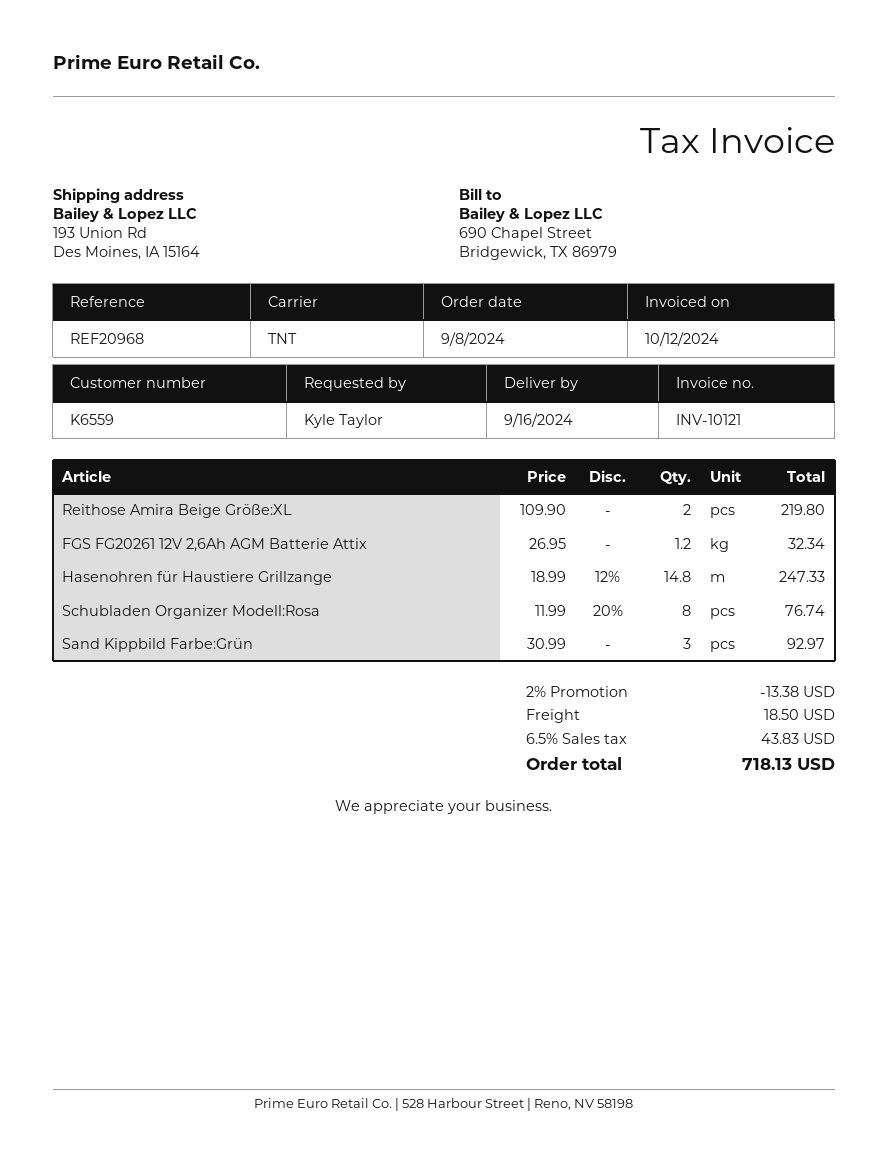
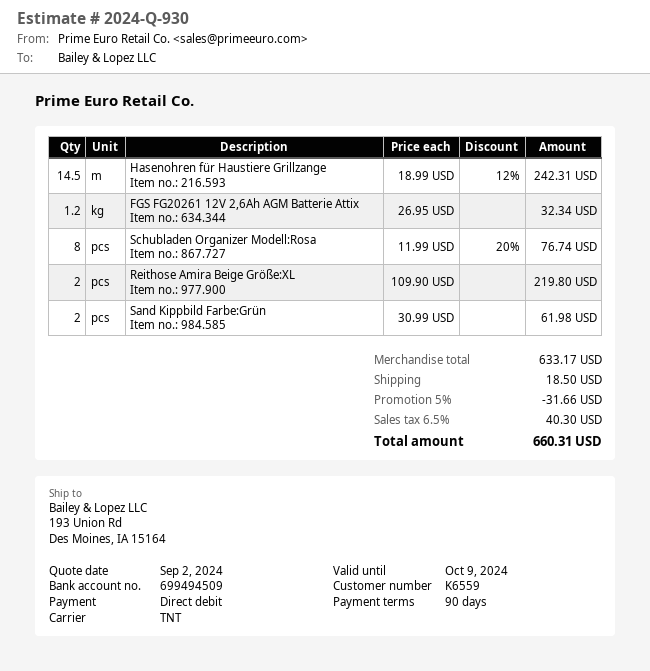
Hasenohren für Haustiere Grillzange: 14.8 x 18.99 - 12% = 247.33 -> 14.5 x 18.99 - 12% = 242.31
Sand Kippbild Farbe:Grün: 3 x 30.99 = 92.97 -> 2 x 30.99 = 61.98
discount: 2% = 13.38 -> 5% = 31.66
tax: 6.5% = 43.83 -> 6.5% = 40.30
total: 718.13 -> 660.31

